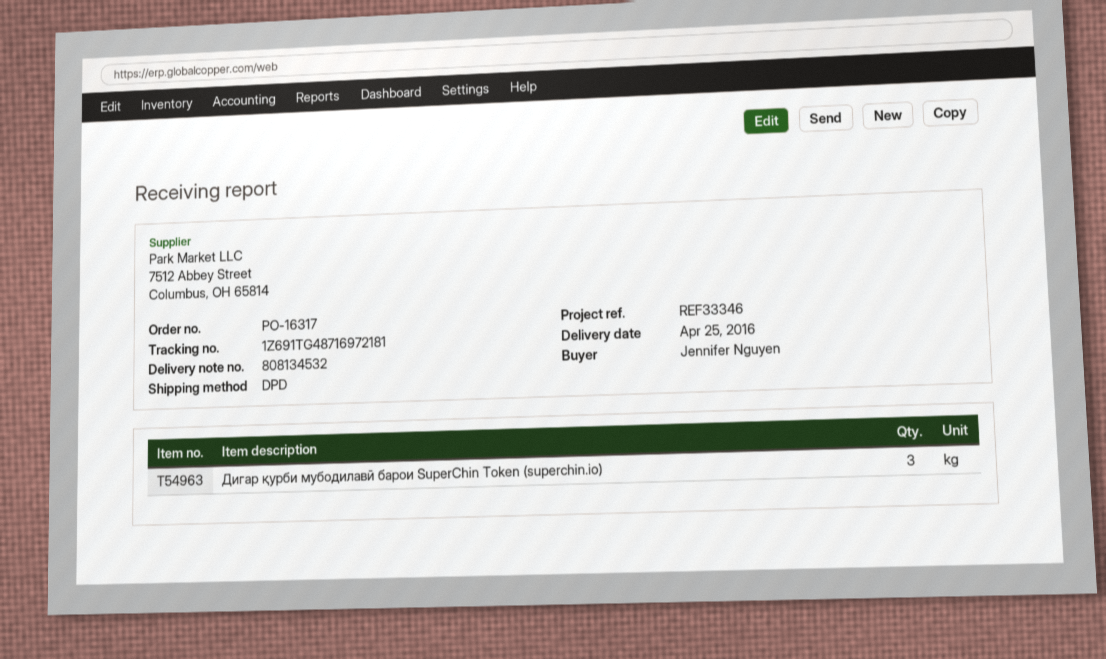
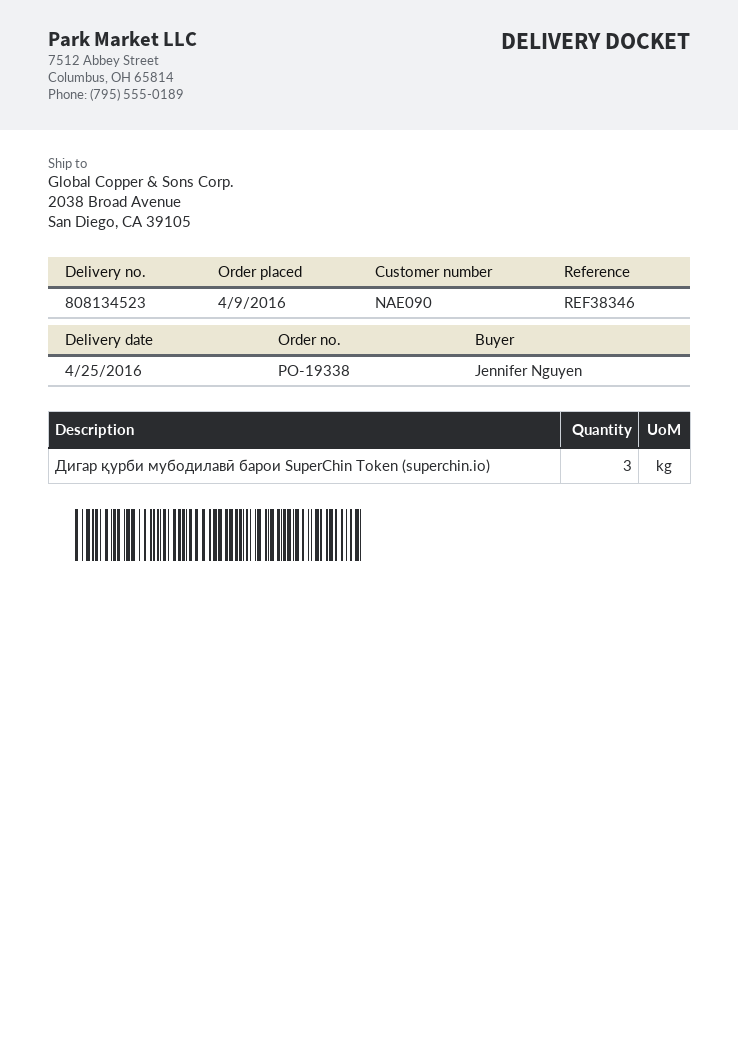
order number: PO-16317 -> PO-19338
delivery note number: 808134532 -> 808134523
reference: REF33346 -> REF38346

